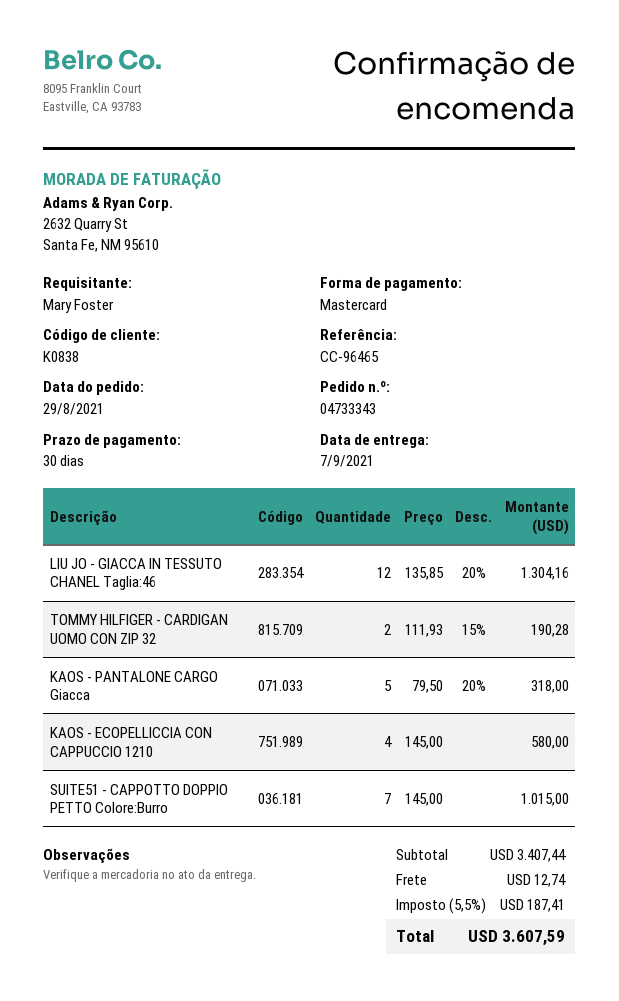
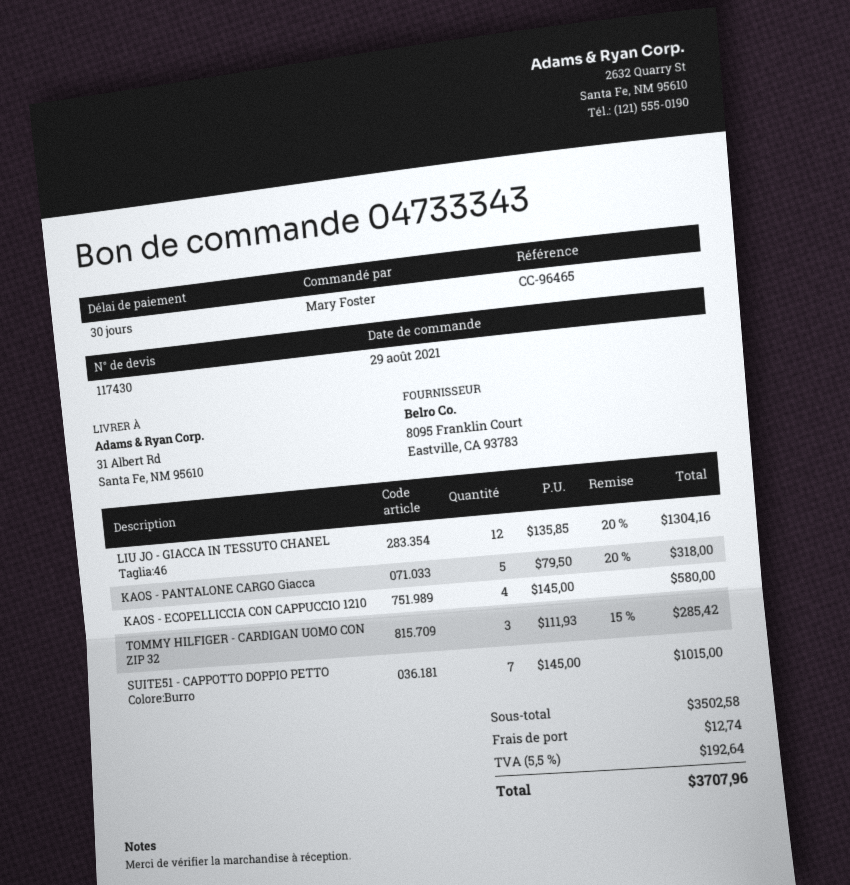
TOMMY HILFIGER - CARDIGAN UOMO CON ZIP 32: 2 x 111.93 - 15% = 190.28 -> 3 x 111.93 - 15% = 285.42
subtotal: 3407.44 -> 3502.58
tax: 5.5% = 187.41 -> 5.5% = 192.64
total: 3607.59 -> 3707.96

